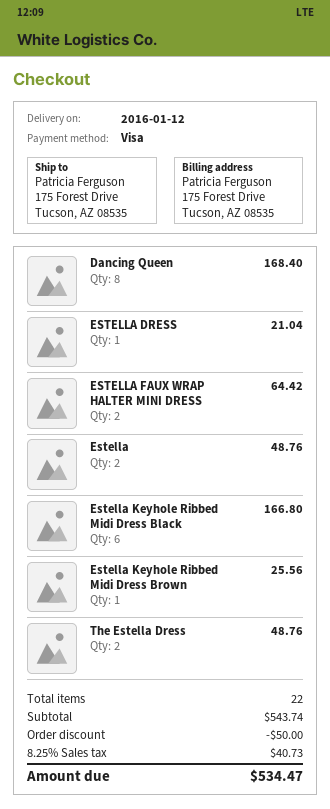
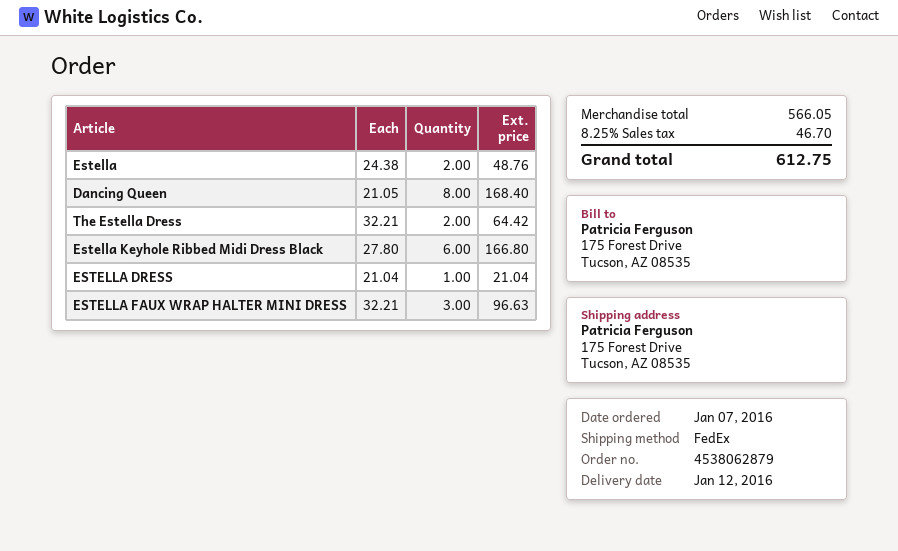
ESTELLA FAUX WRAP HALTER MINI DRESS: 2 for 64.42 -> 3 for 96.63
Estella Keyhole Ribbed Midi Dress Brown: 1 for 25.56 -> none
The Estella Dress: 2 for 48.76 -> 2 for 64.42
subtotal: 543.74 -> 566.05
discount: 50.00 -> none
tax: 8.25% = 40.73 -> 8.25% = 46.70
total: 534.47 -> 612.75

